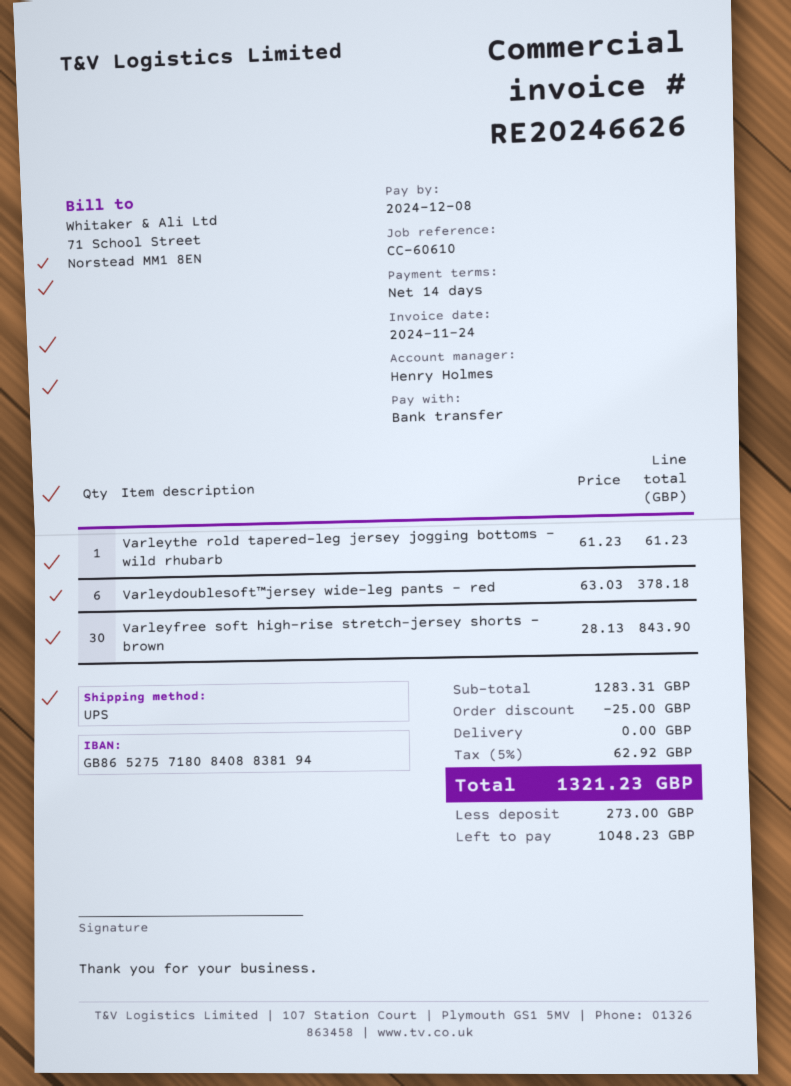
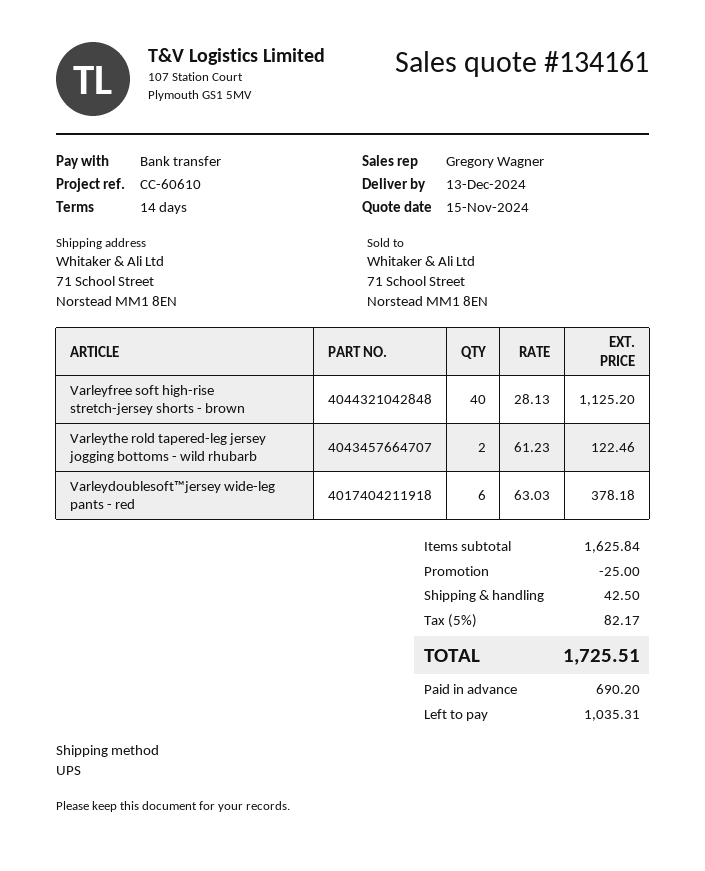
sales rep: Henry Holmes -> Gregory Wagner
Varleythe rold tapered-leg jersey jogging bottoms - wild rhubarb: 1 x 61.23 = 61.23 -> 2 x 61.23 = 122.46
Varleyfree soft high-rise stretch-jersey shorts - brown: 30 x 28.13 = 843.90 -> 40 x 28.13 = 1125.20
subtotal: 1283.31 -> 1625.84
shipping: 0.00 -> 42.50
tax: 5% = 62.92 -> 5% = 82.17
total: 1321.23 -> 1725.51
deposit: 273.00 -> 690.20
balance: 1048.23 -> 1035.31

